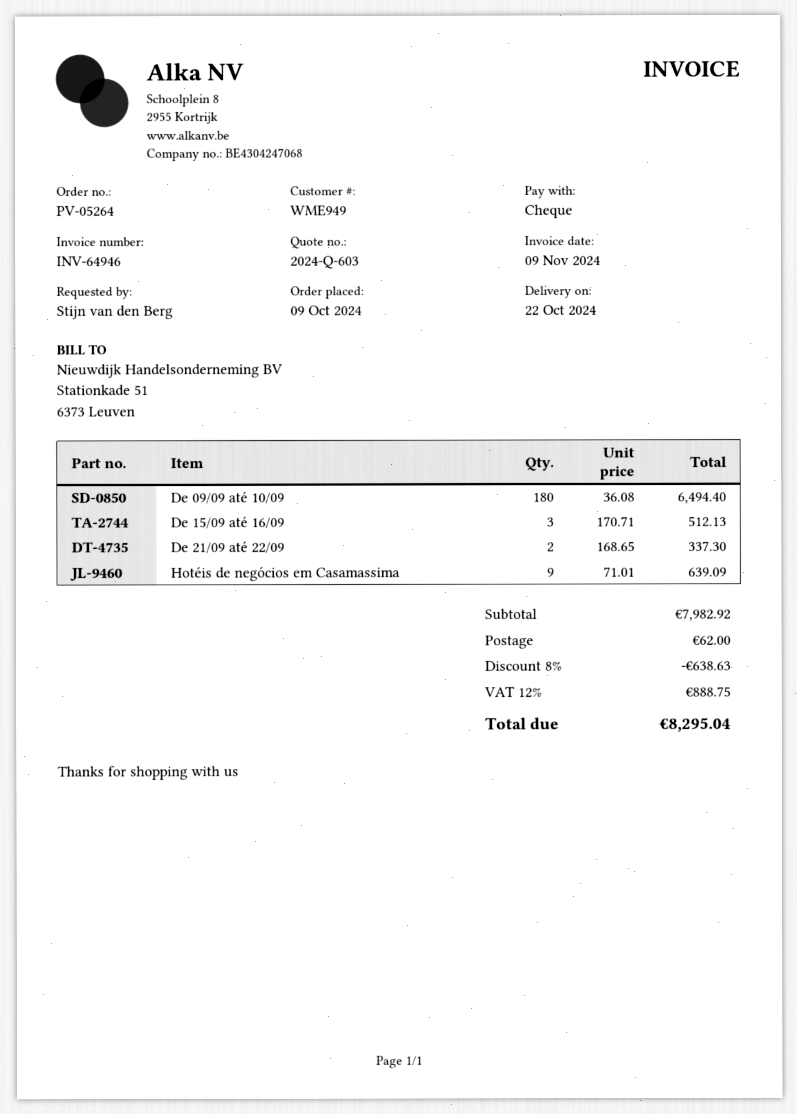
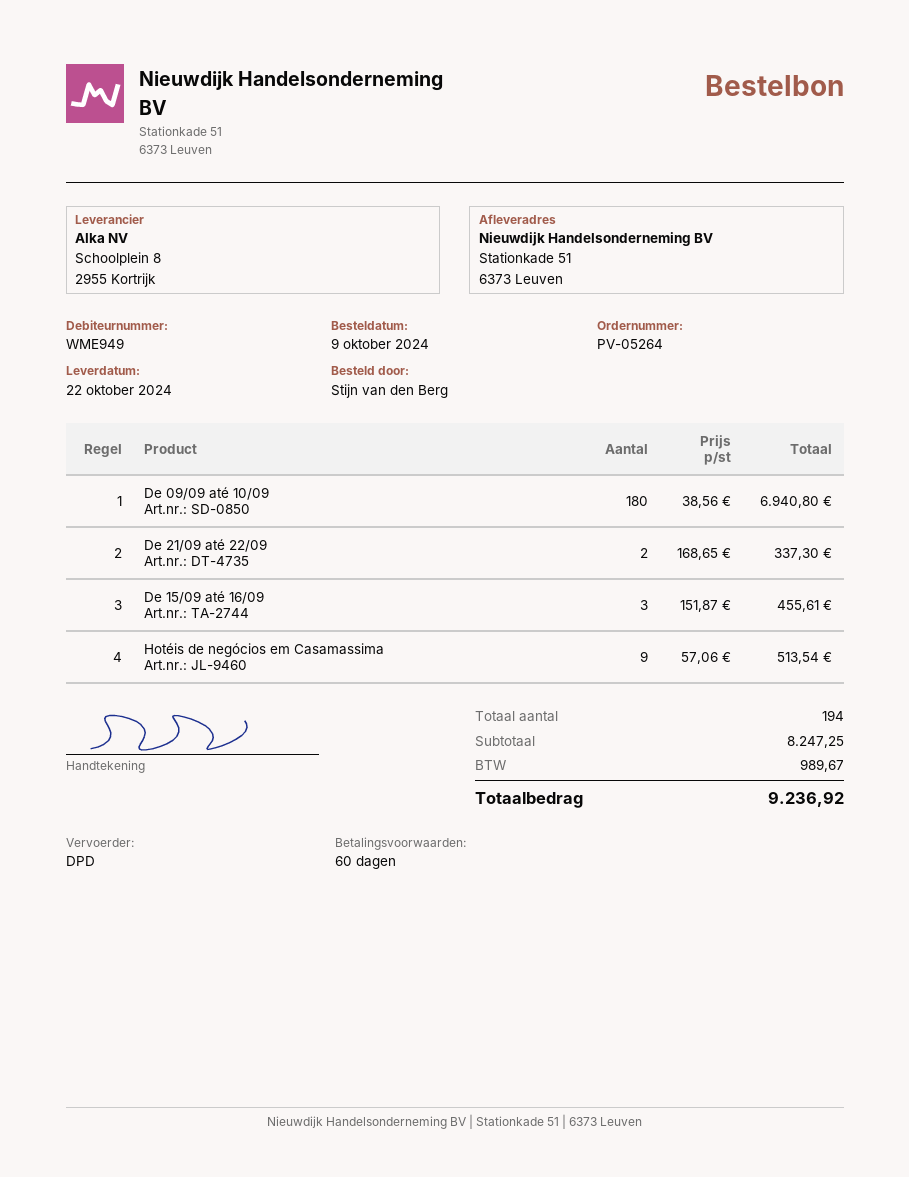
De 09/09 até 10/09: 180 x 36.08 = 6494.40 -> 180 x 38.56 = 6940.80
De 15/09 até 16/09: 3 x 170.71 = 512.13 -> 3 x 151.87 = 455.61
Hotéis de negócios em Casamassima: 9 x 71.01 = 639.09 -> 9 x 57.06 = 513.54
subtotal: 7982.92 -> 8247.25
discount: 8% = 638.63 -> none
shipping: 62.00 -> none
tax: 888.75 -> 989.67
total: 8295.04 -> 9236.92

